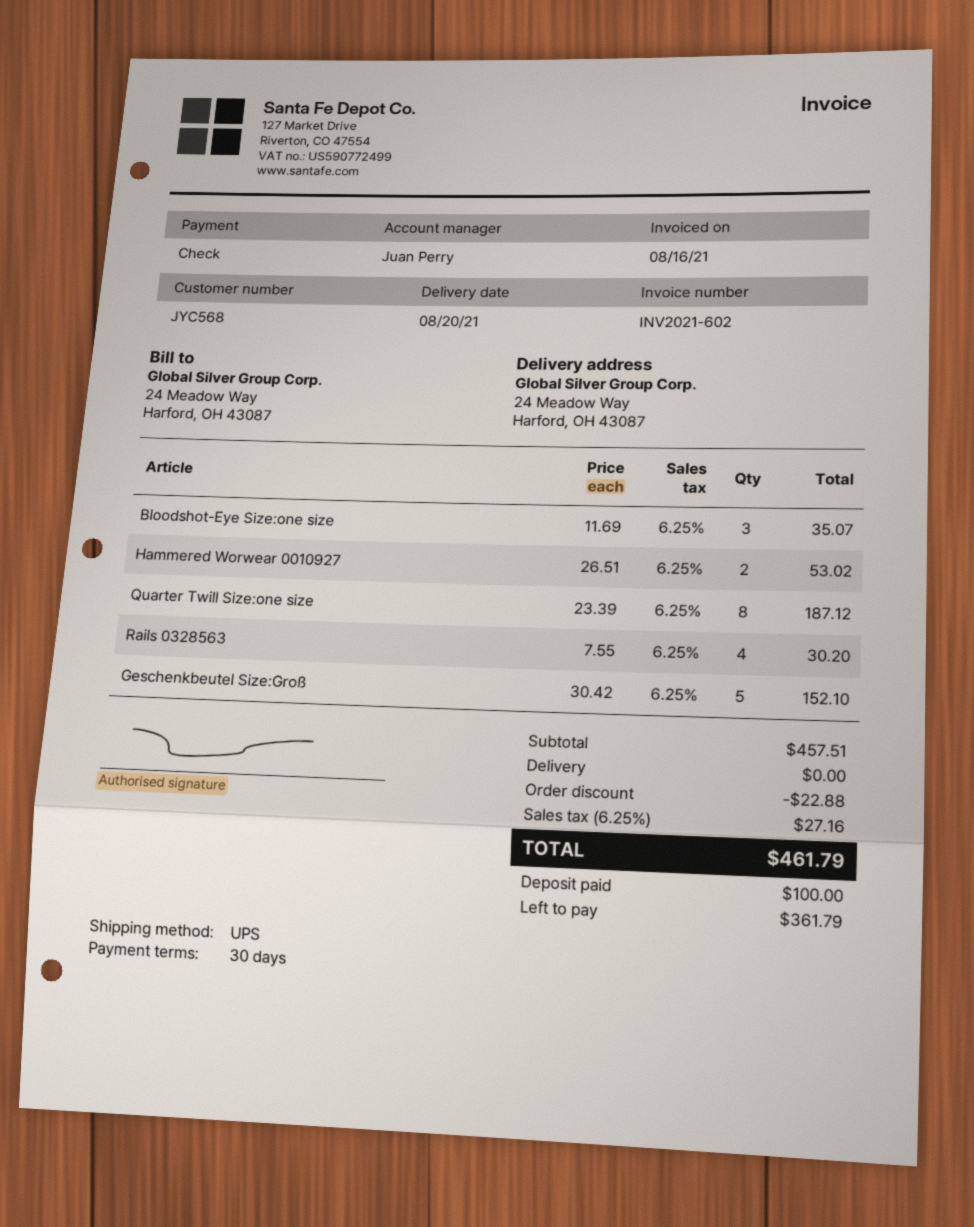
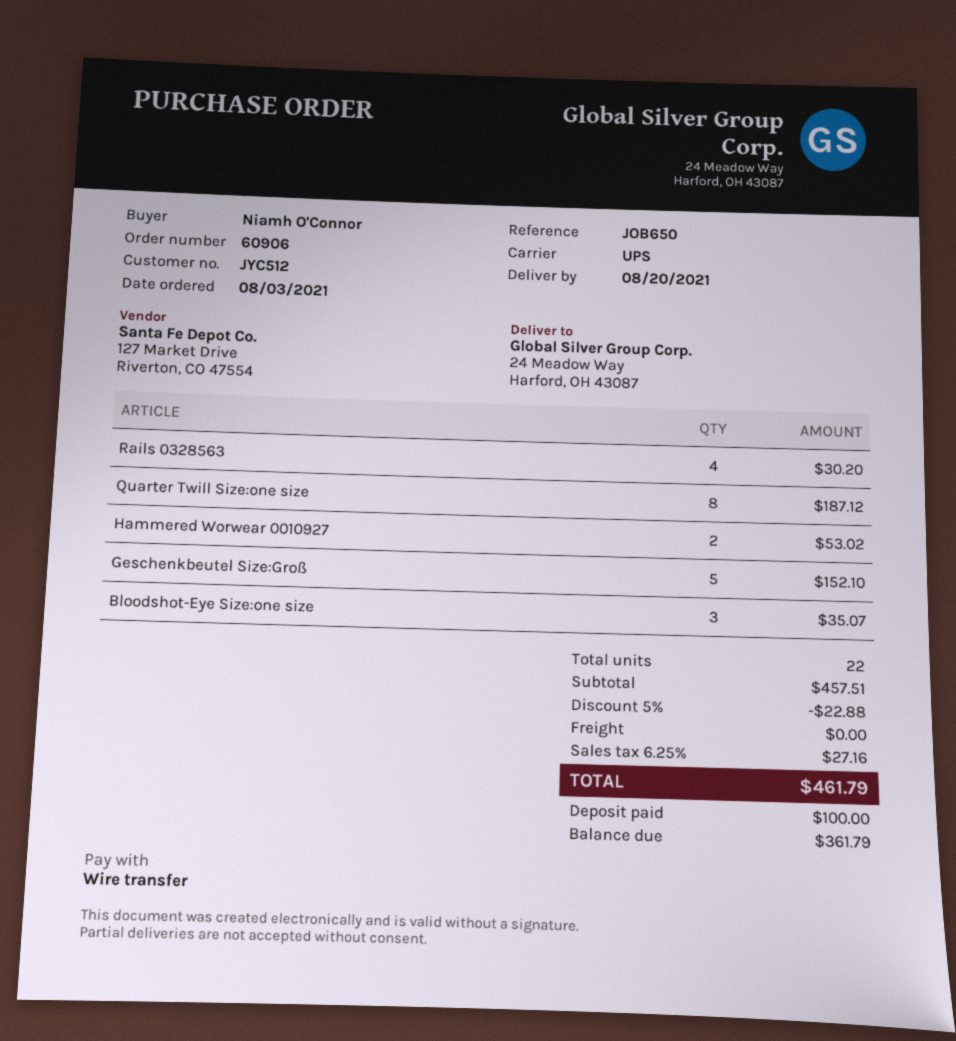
customer number: JYC568 -> JYC512
payment method: cheque -> bank transfer

